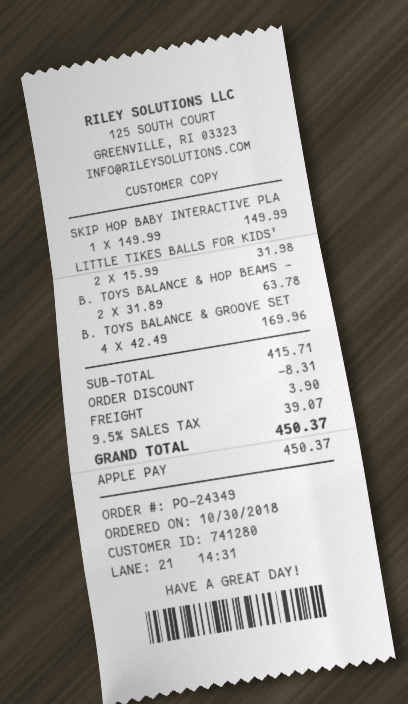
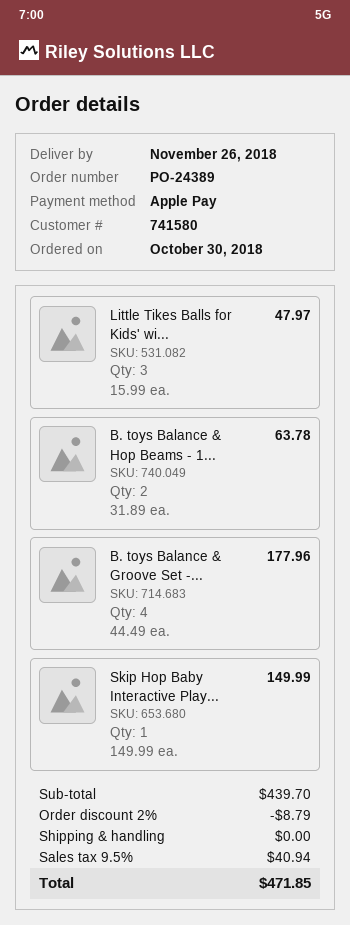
order number: PO-24349 -> PO-24389
customer number: 741280 -> 741580
LITTLE TIKES BALLS FOR KIDS': 2 x 15.99 = 31.98 -> 3 x 15.99 = 47.97
B. TOYS BALANCE & GROOVE SET: 4 x 42.49 = 169.96 -> 4 x 44.49 = 177.96
subtotal: 415.71 -> 439.70
discount: 8.31 -> 8.79
shipping: 3.90 -> 0.00
tax: 9.5% = 39.07 -> 9.5% = 40.94
total: 450.37 -> 471.85

